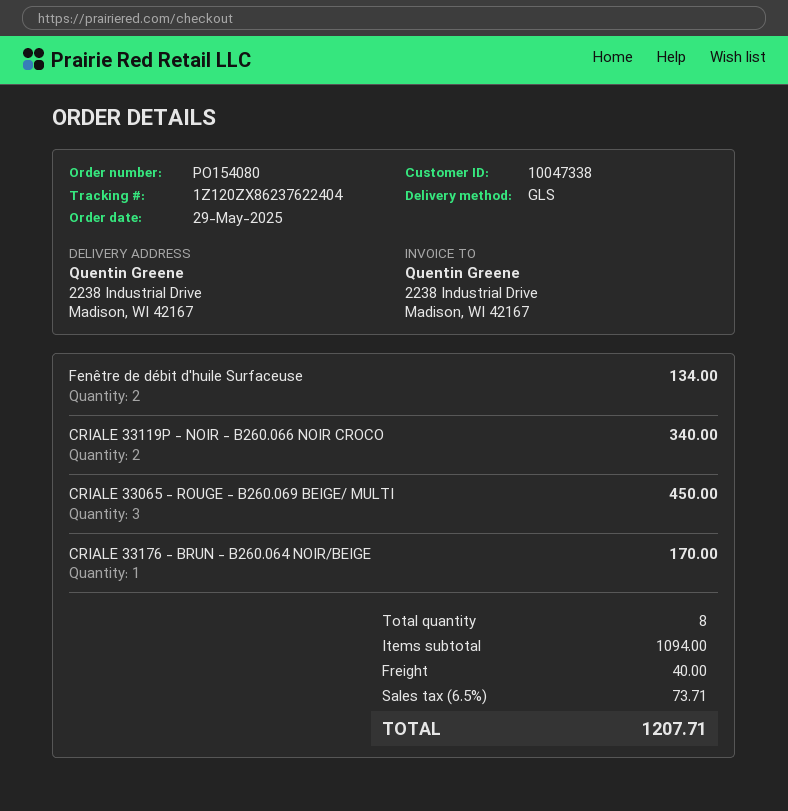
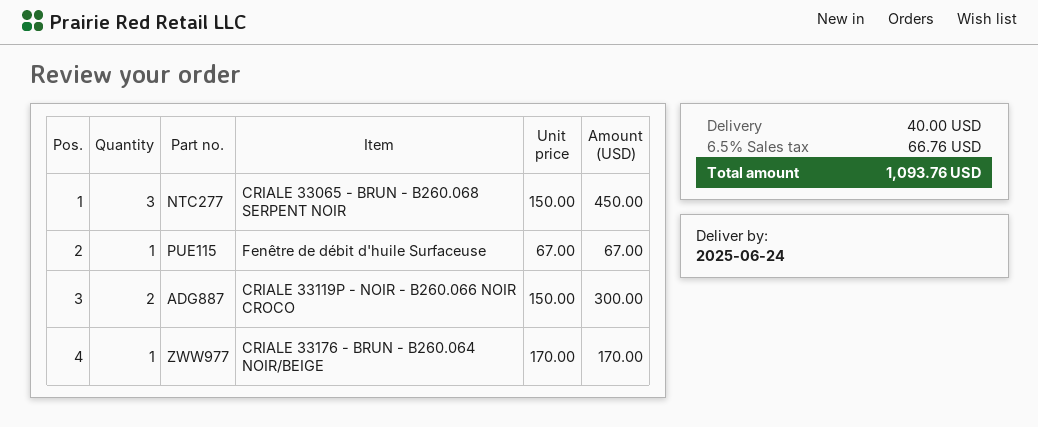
Fenêtre de débit d'huile Surfaceuse: 2 for 134.00 -> 1 for 67.00
CRIALE 33119P - NOIR - B260.066 NOIR CROCO: 2 for 340.00 -> 2 for 300.00
CRIALE 33065 - ROUGE - B260.069 BEIGE/ MULTI: 3 for 450.00 -> none
CRIALE 33065 - BRUN - B260.068 SERPENT NOIR: none -> 3 for 450.00
tax: 6.5% = 73.71 -> 6.5% = 66.76
total: 1207.71 -> 1093.76

